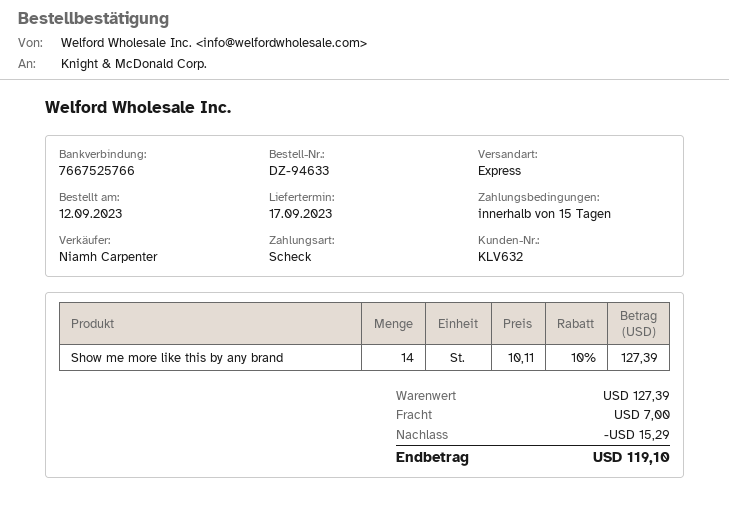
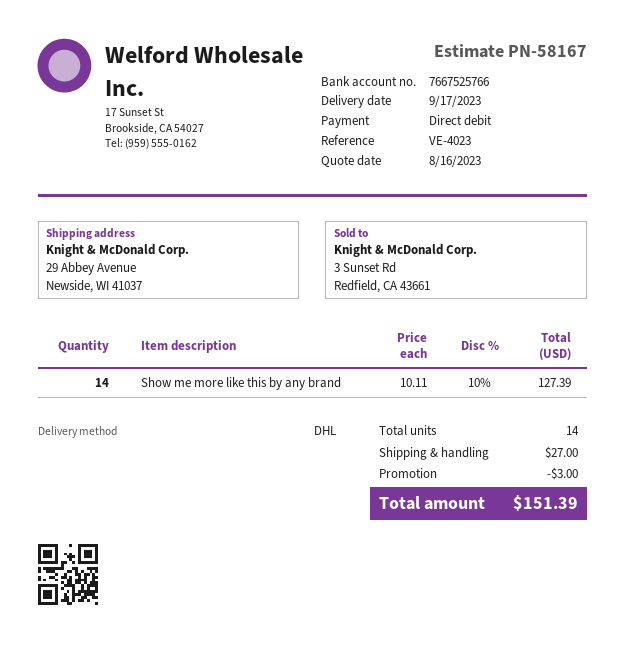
payment method: cheque -> direct debit
shipping method: express -> DHL
discount: 15.29 -> 3.00
shipping: 7.00 -> 27.00
total: 119.10 -> 151.39

